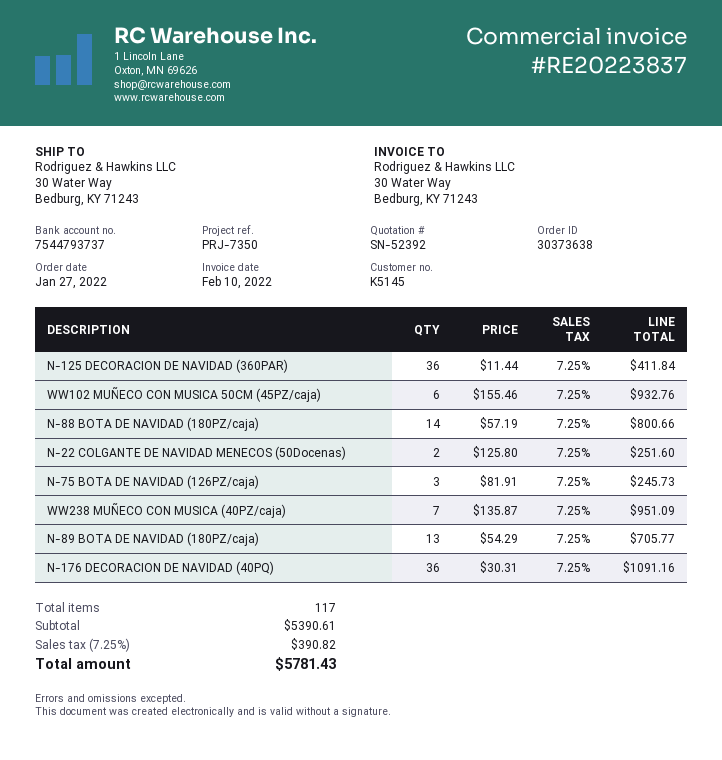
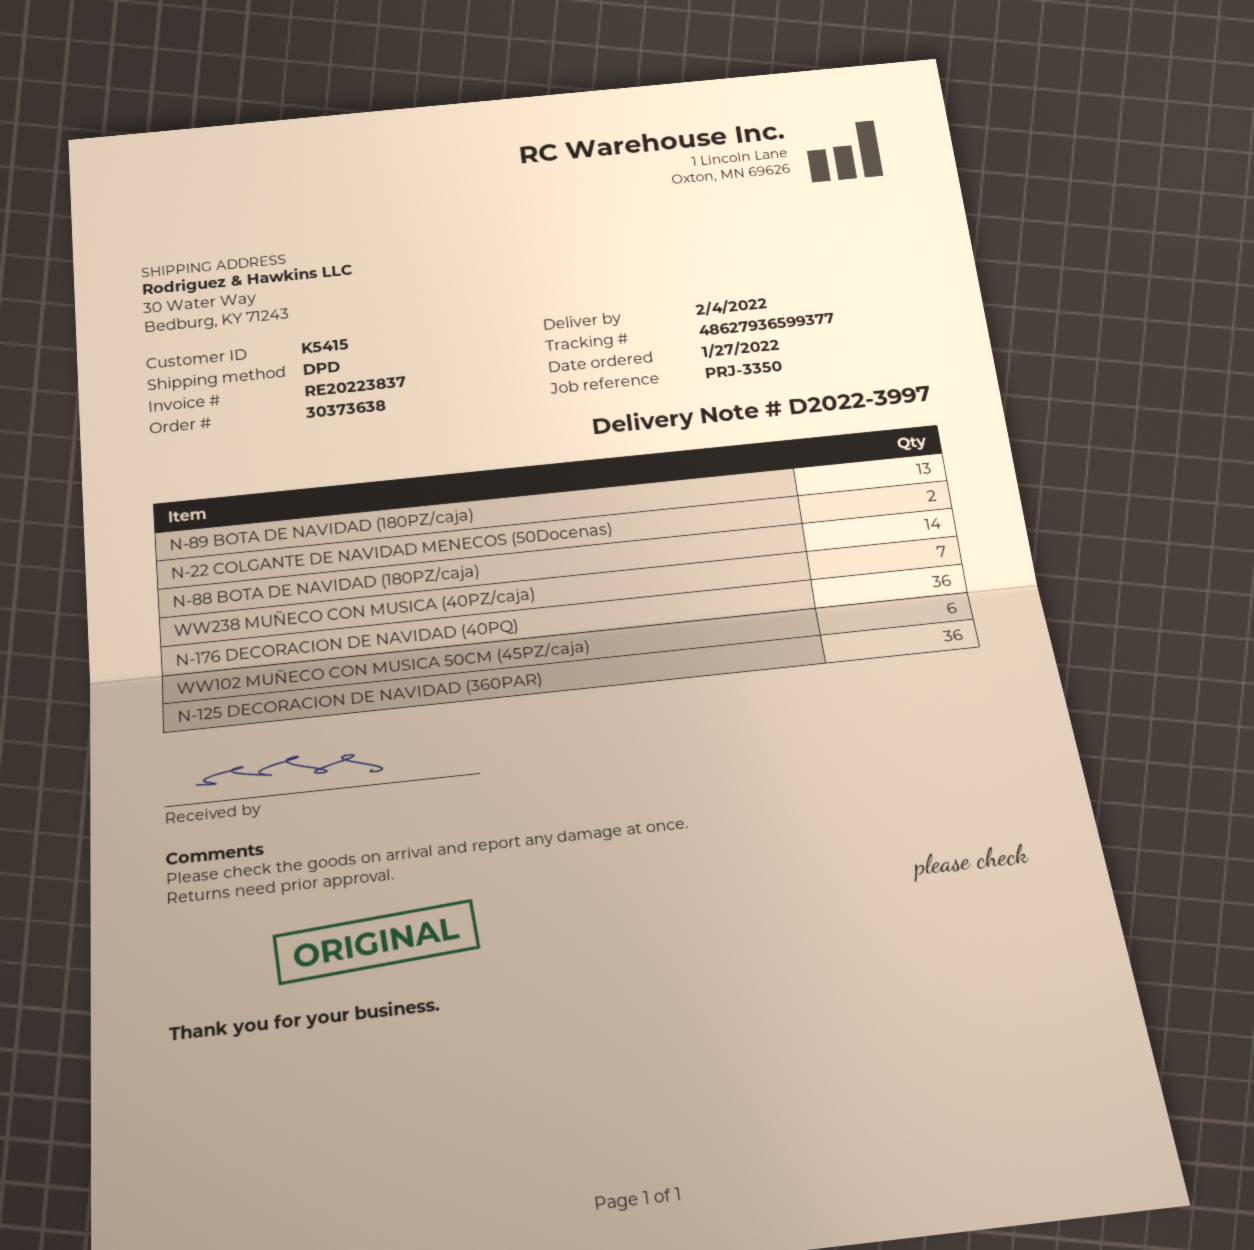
customer number: K5145 -> K5415
reference: PRJ-7350 -> PRJ-3350
N-75 BOTA DE NAVIDAD (126PZ/caja): 3 -> none

